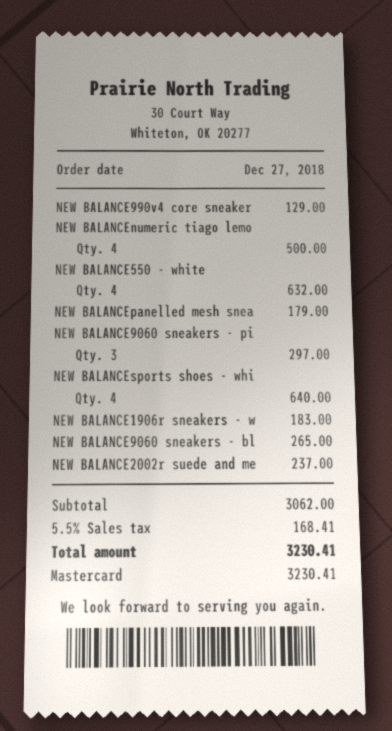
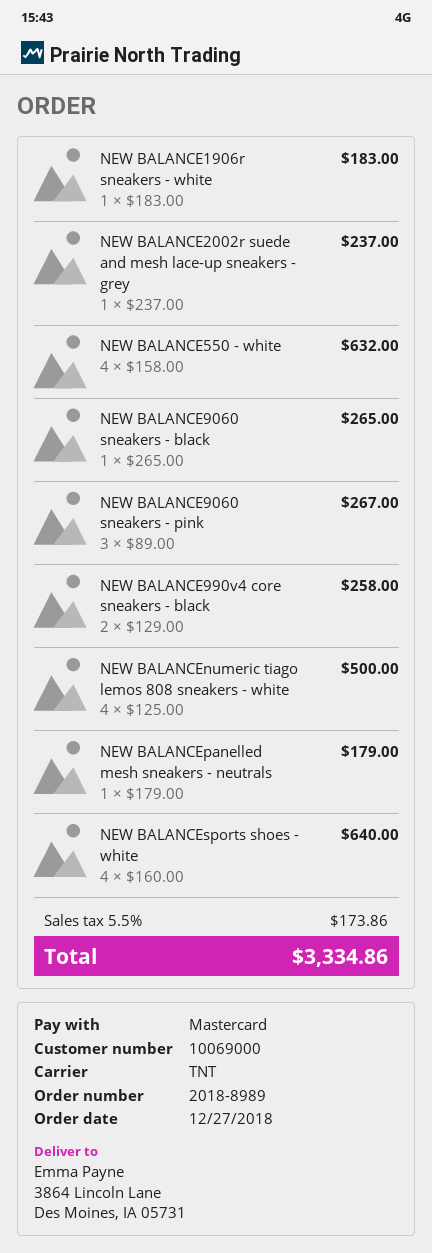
NEW BALANCE990v4 core sneaker: 1 for 129.00 -> 2 for 258.00
NEW BALANCE9060 sneakers - pi: 3 for 297.00 -> 3 for 267.00
tax: 5.5% = 168.41 -> 5.5% = 173.86
total: 3230.41 -> 3334.86

